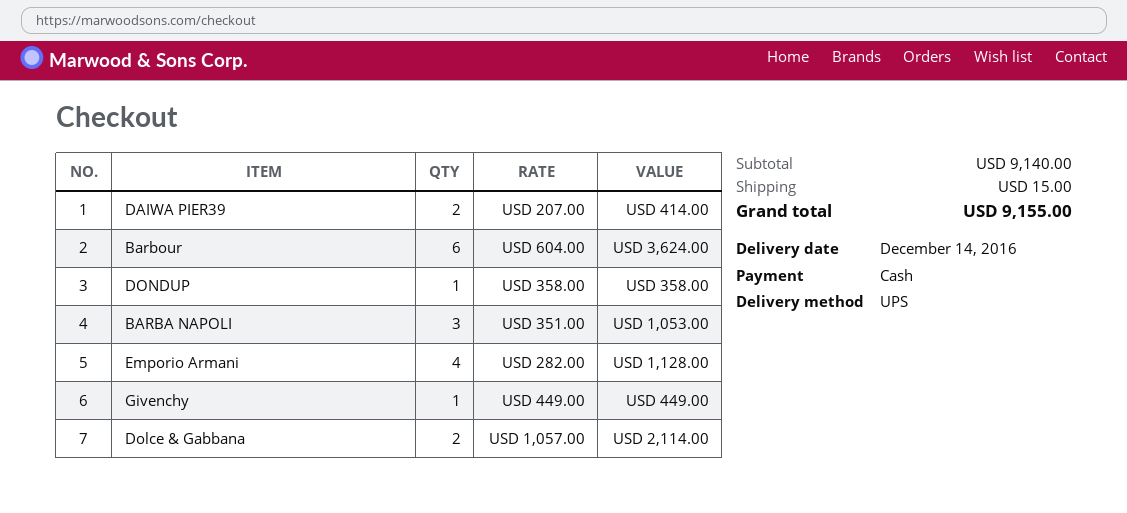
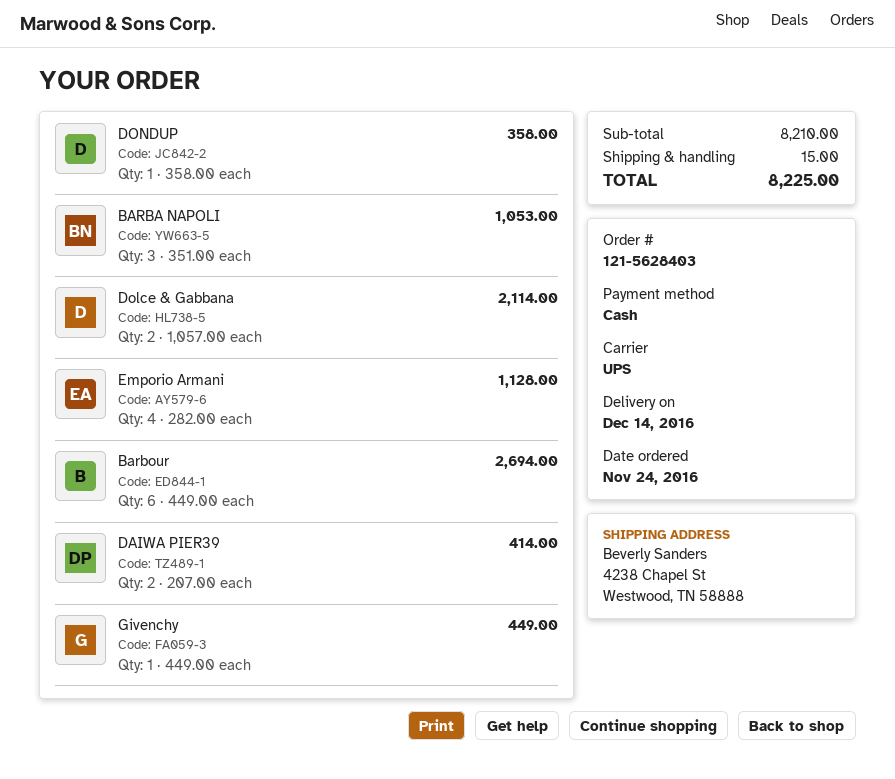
Barbour: 6 x 604.00 = 3624.00 -> 6 x 449.00 = 2694.00
subtotal: 9140.00 -> 8210.00
total: 9155.00 -> 8225.00

